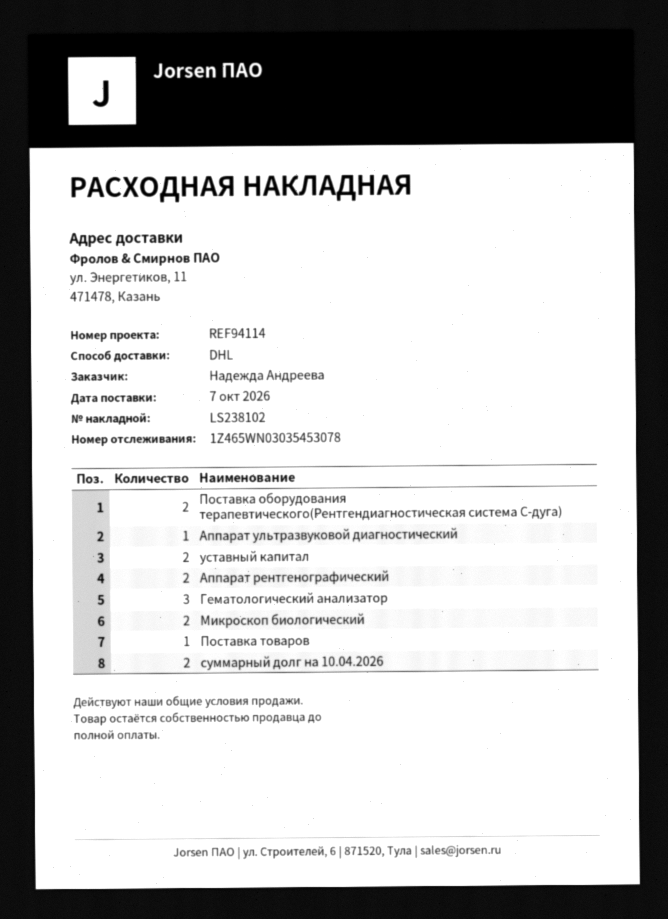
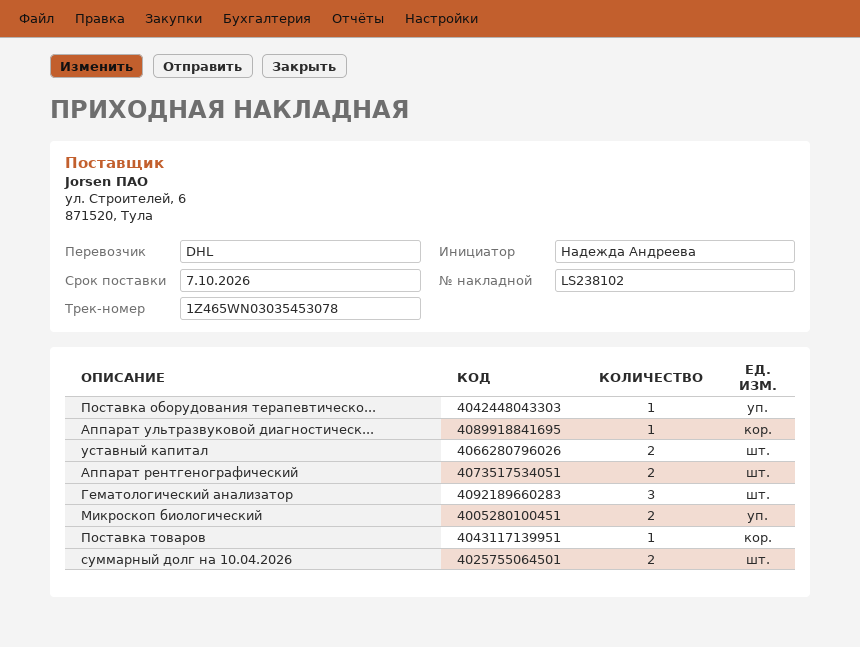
Поставка оборудования терапевтического(Рентгендиагностическая система С-дуга): 2 -> 1

